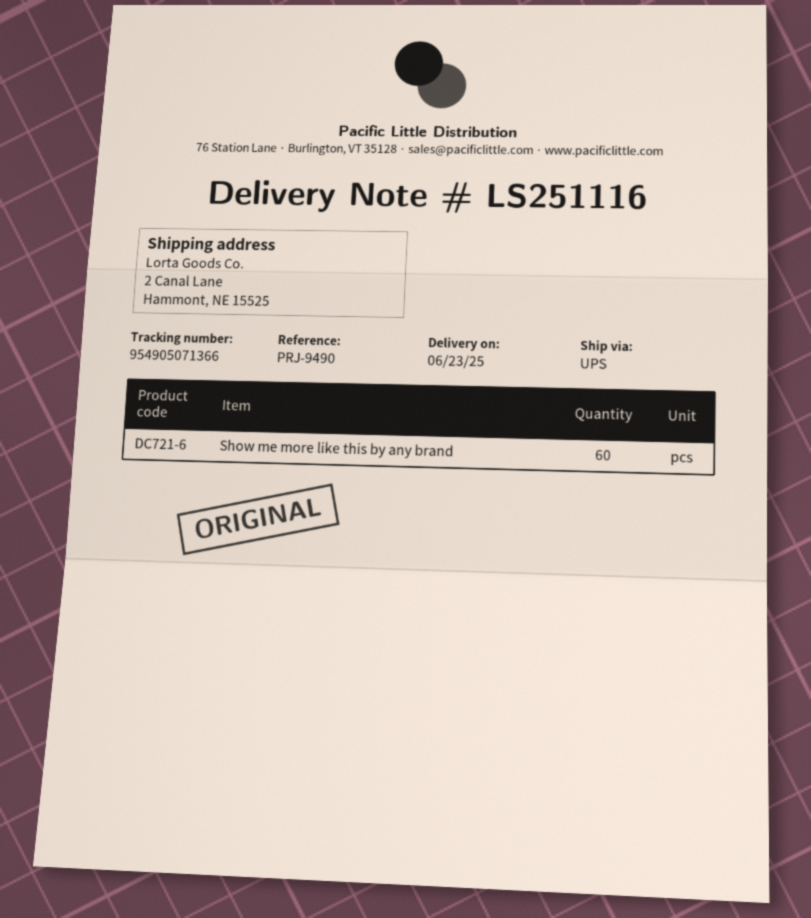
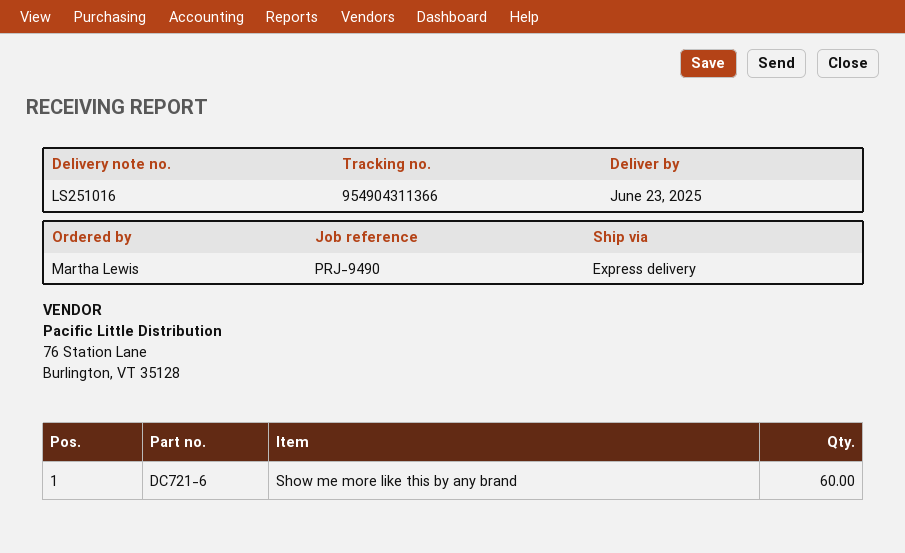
delivery note number: LS251116 -> LS251016
shipping method: UPS -> express
tracking number: 954905071366 -> 954904311366

